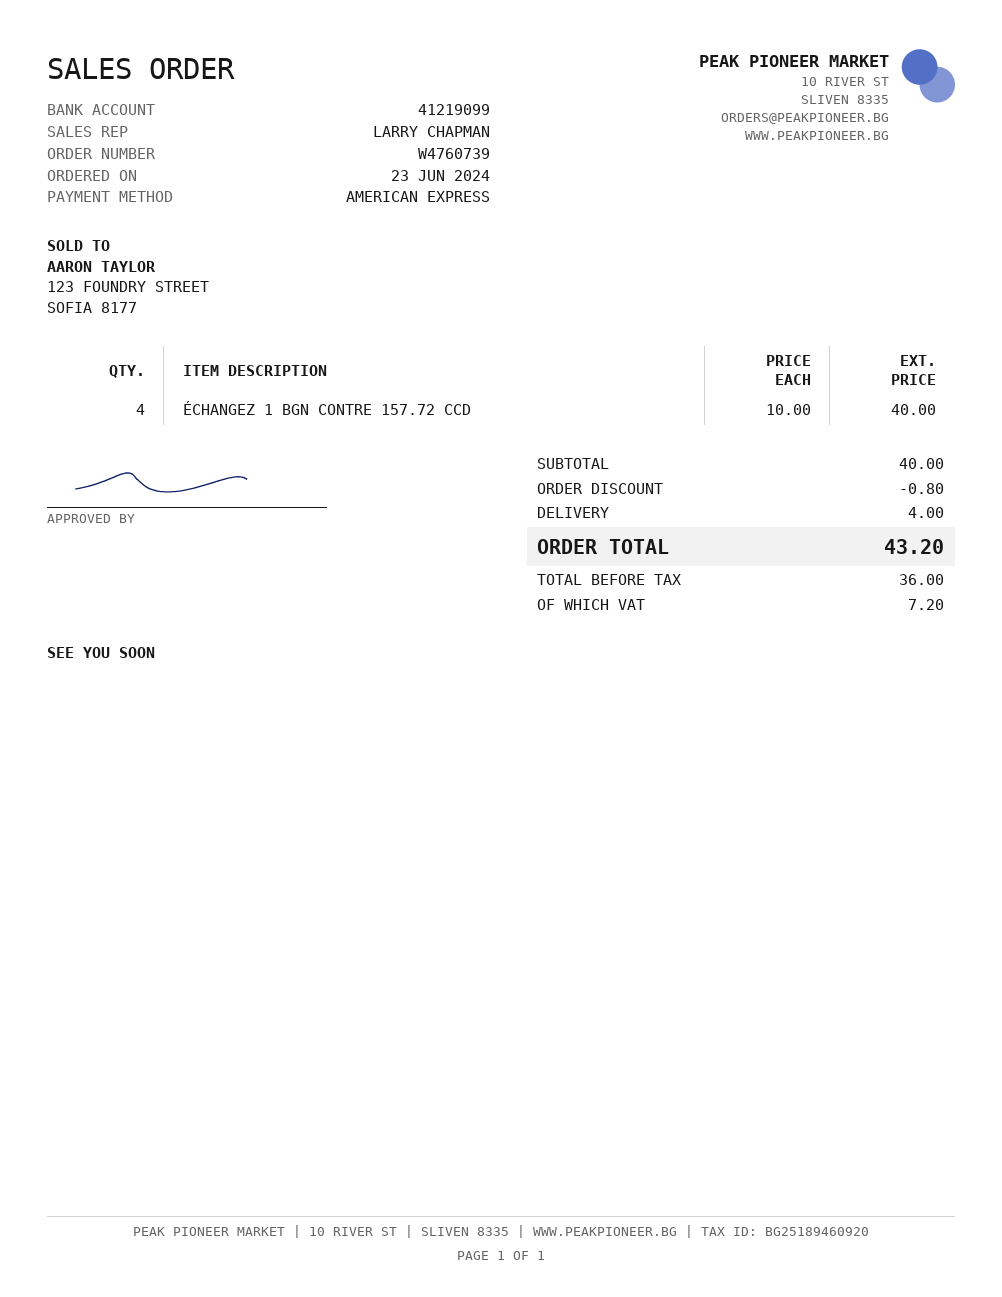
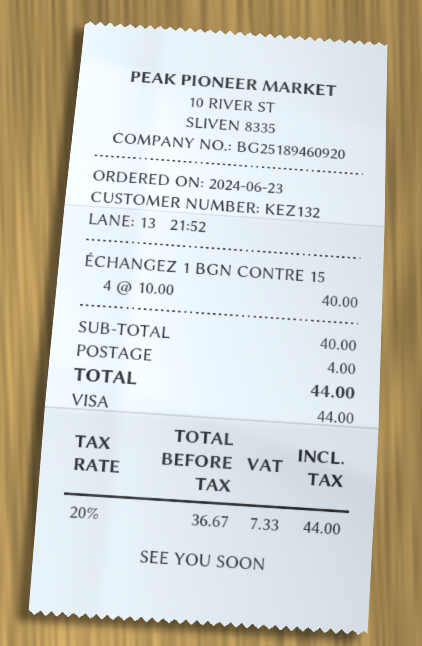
payment method: American Express -> Visa
discount: 0.80 -> none
net: 36.00 -> 36.67
tax: 7.20 -> 7.33
total: 43.20 -> 44.00

